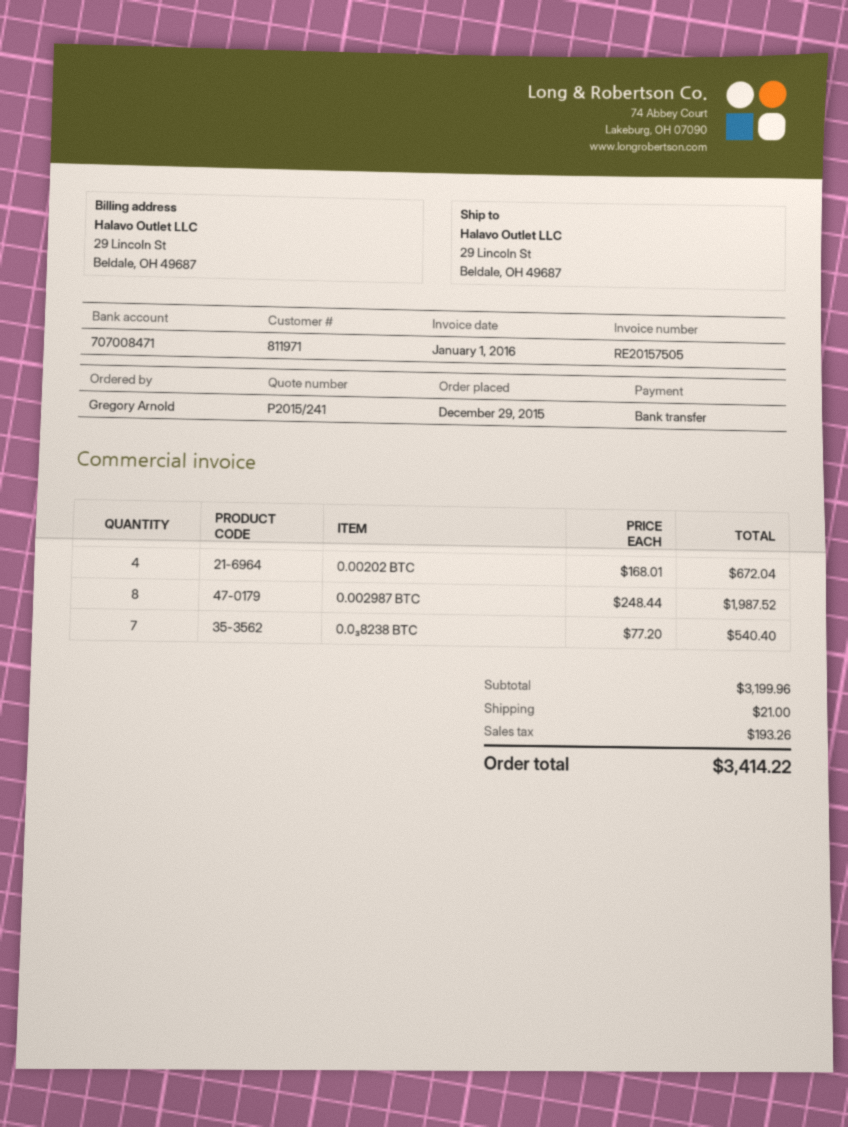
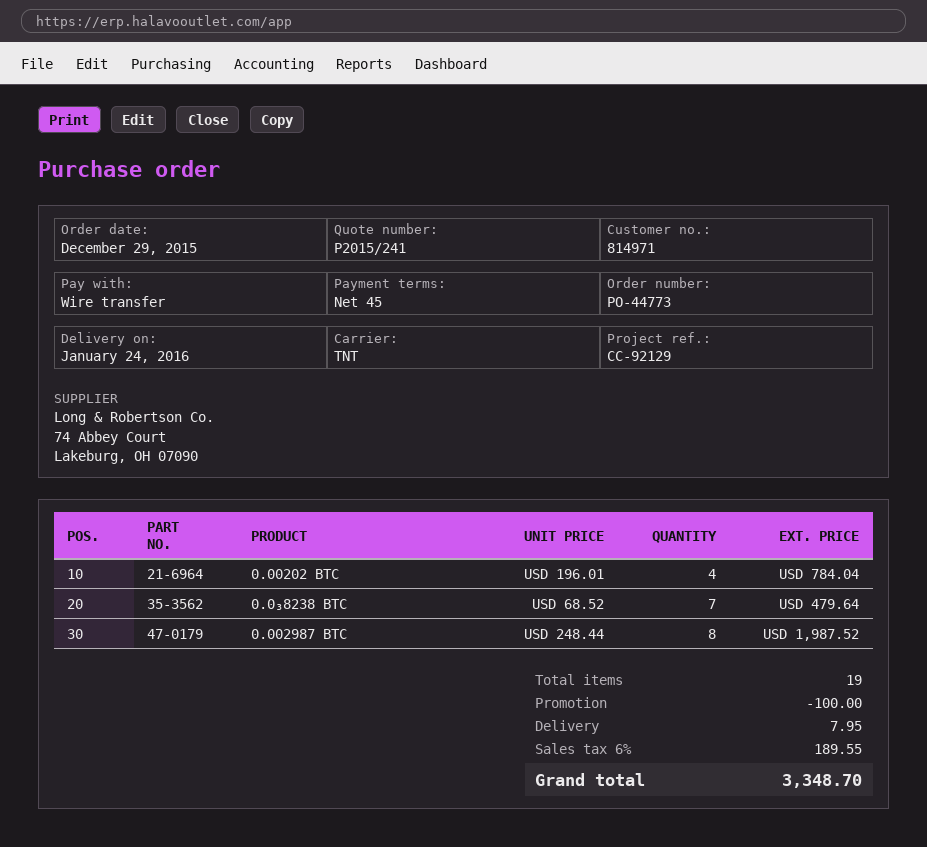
customer number: 811971 -> 814971
0.00202 BTC: 4 x 168.01 = 672.04 -> 4 x 196.01 = 784.04
0.0₃8238 BTC: 7 x 77.20 = 540.40 -> 7 x 68.52 = 479.64
discount: none -> 100.00
shipping: 21.00 -> 7.95
tax: 193.26 -> 189.55
total: 3414.22 -> 3348.70

